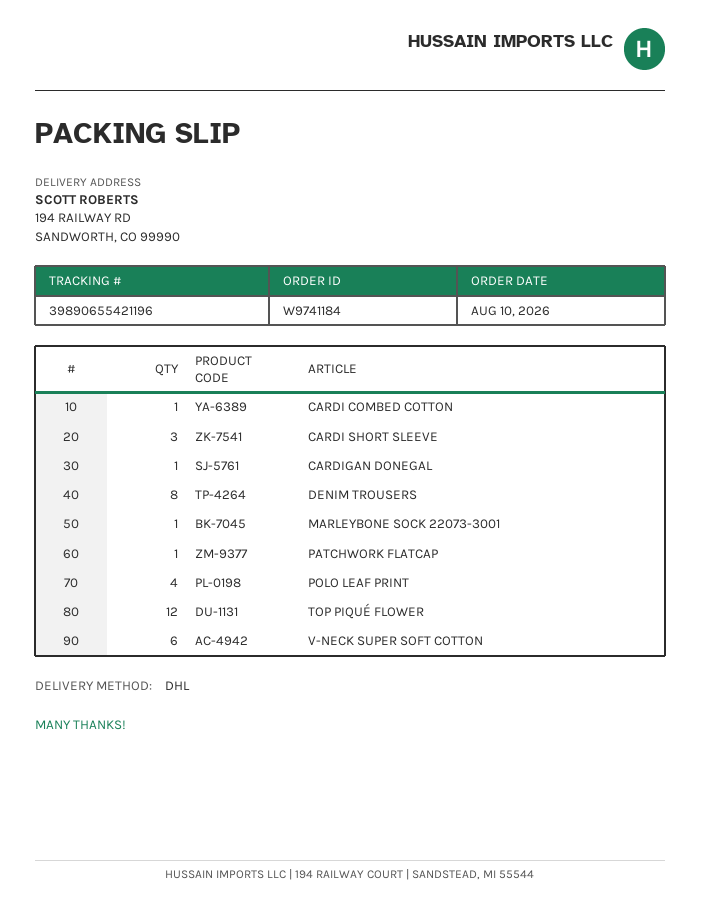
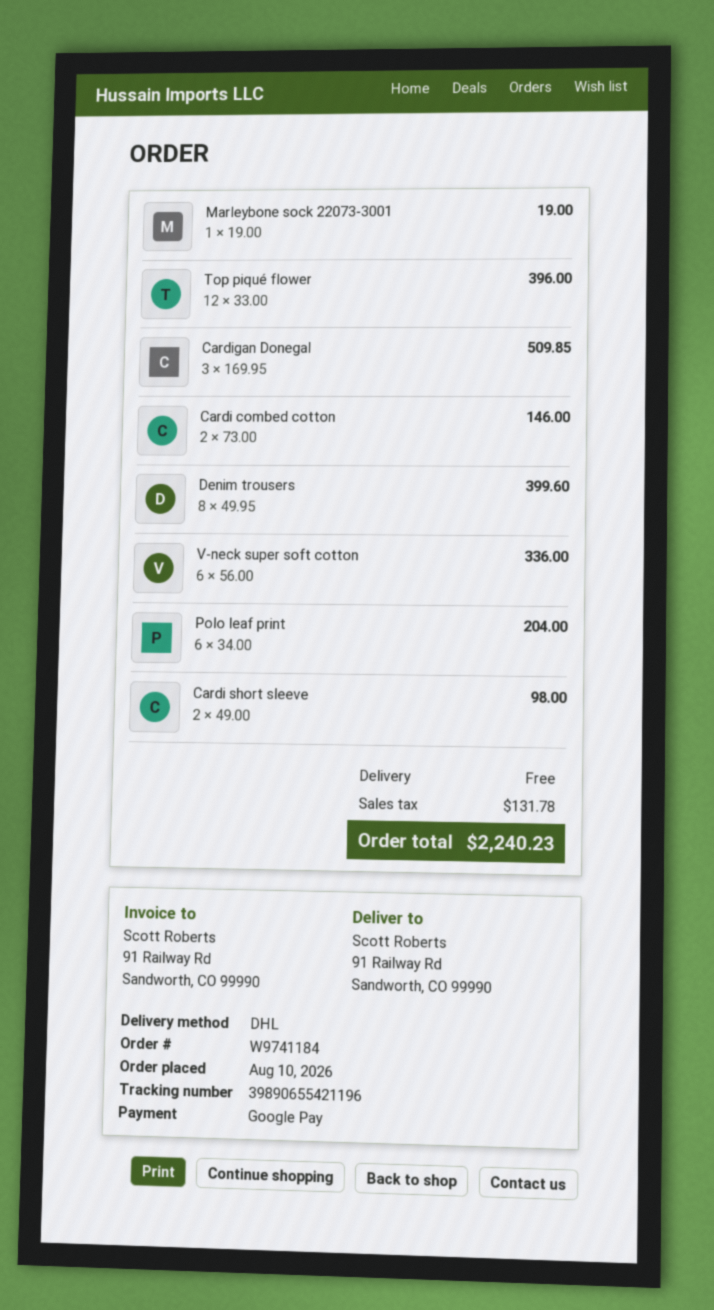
ship to: 194 RAILWAY RD, SANDWORTH, CO 99990 -> 91 Railway Rd, Sandworth, CO 99990
CARDI COMBED COTTON: 1 -> 2
CARDI SHORT SLEEVE: 3 -> 2
CARDIGAN DONEGAL: 1 -> 3
PATCHWORK FLATCAP: 1 -> none
POLO LEAF PRINT: 4 -> 6

